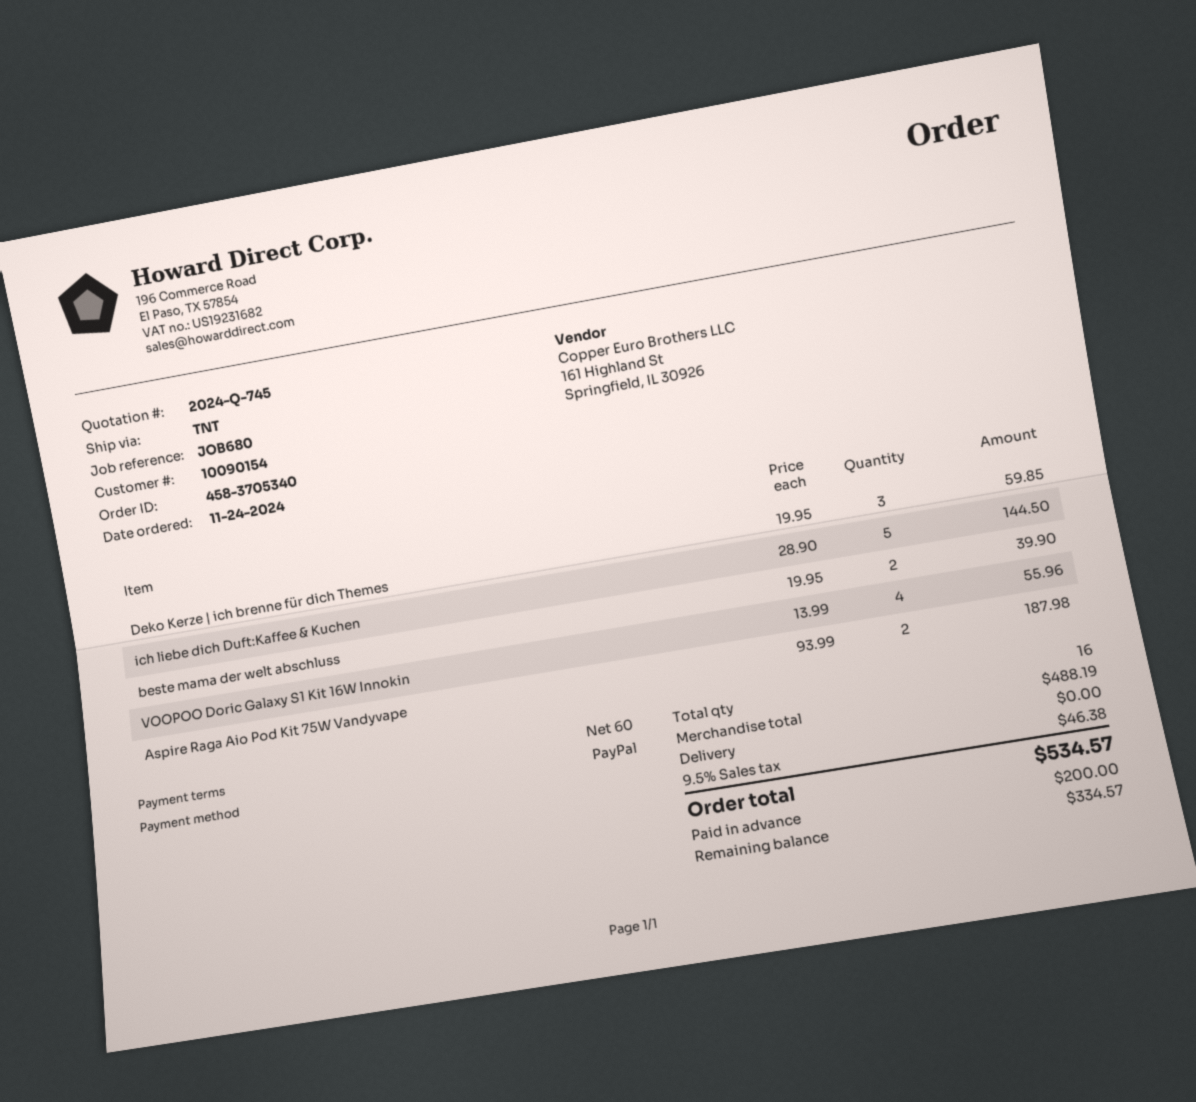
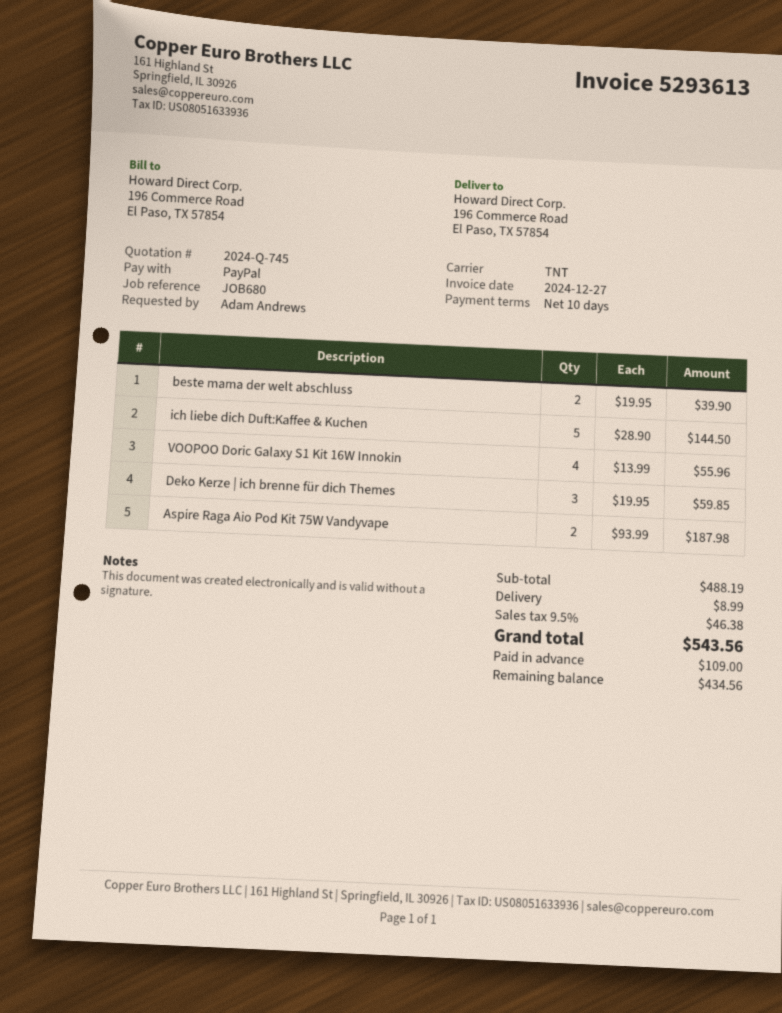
payment terms: 60 days -> 10 days
shipping: 0.00 -> 8.99
total: 534.57 -> 543.56
deposit: 200.00 -> 109.00
balance: 334.57 -> 434.56

